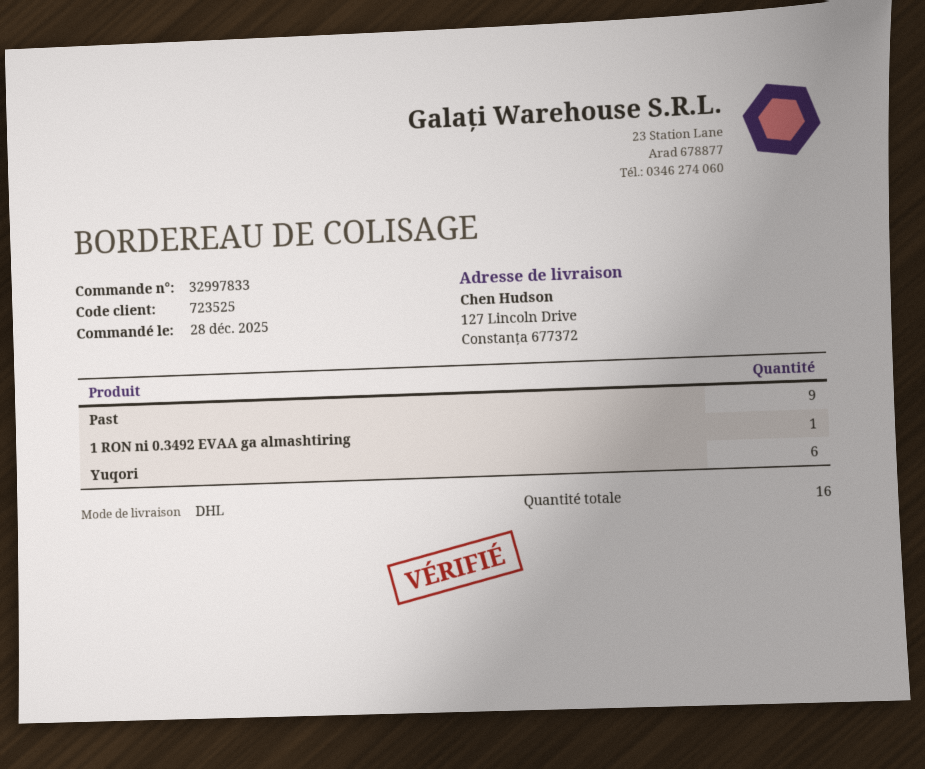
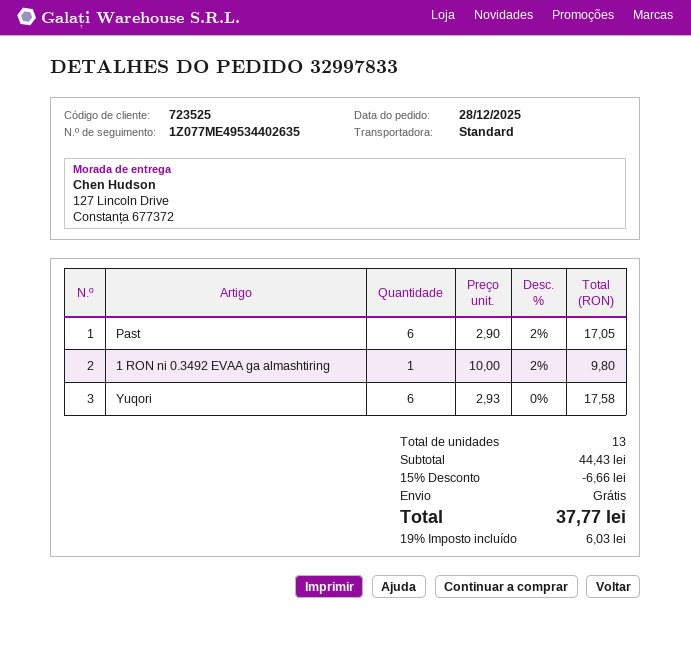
shipping method: DHL -> standard
Past: 9 -> 6
total quantity: 16 -> 13

